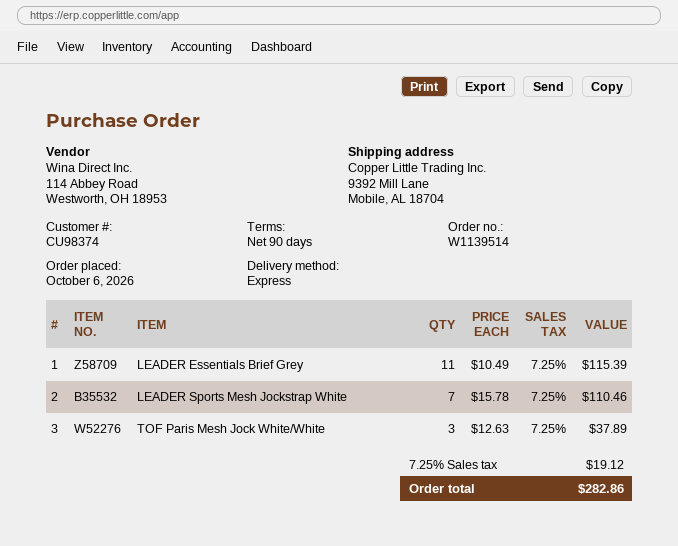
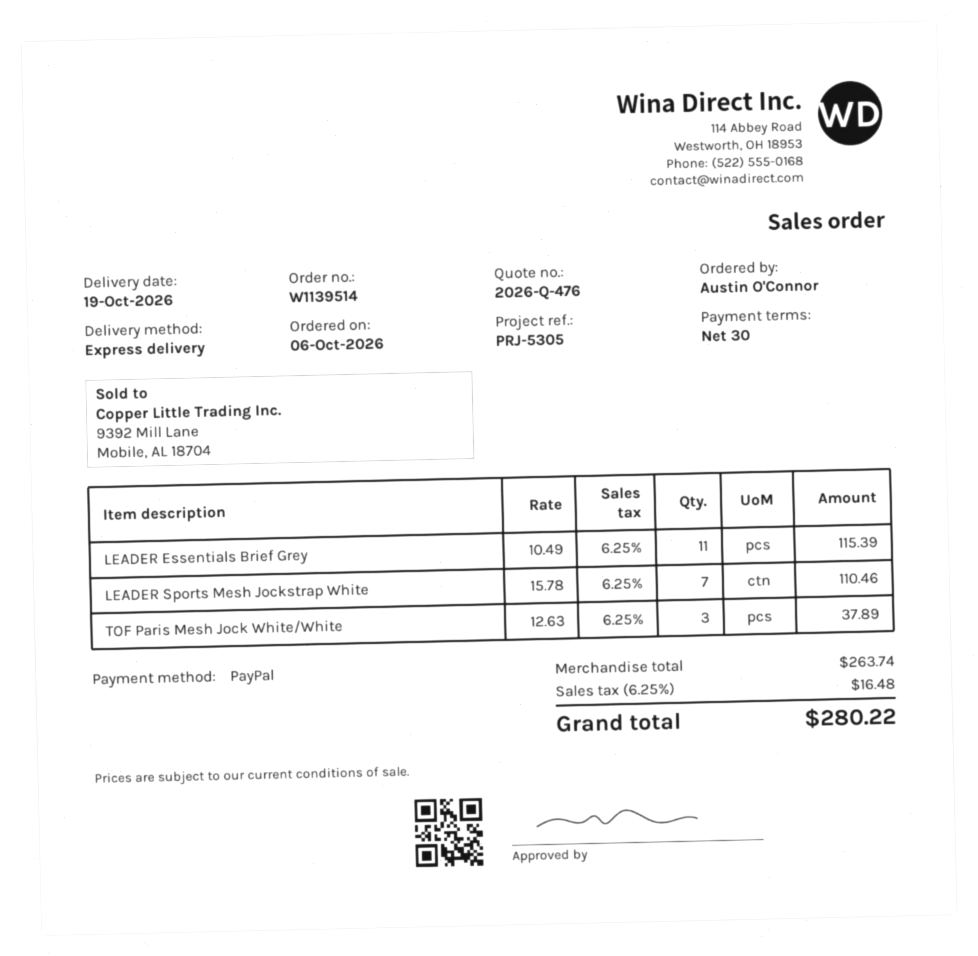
payment terms: 90 days -> 30 days
tax: 7.25% = 19.12 -> 6.25% = 16.48
total: 282.86 -> 280.22

